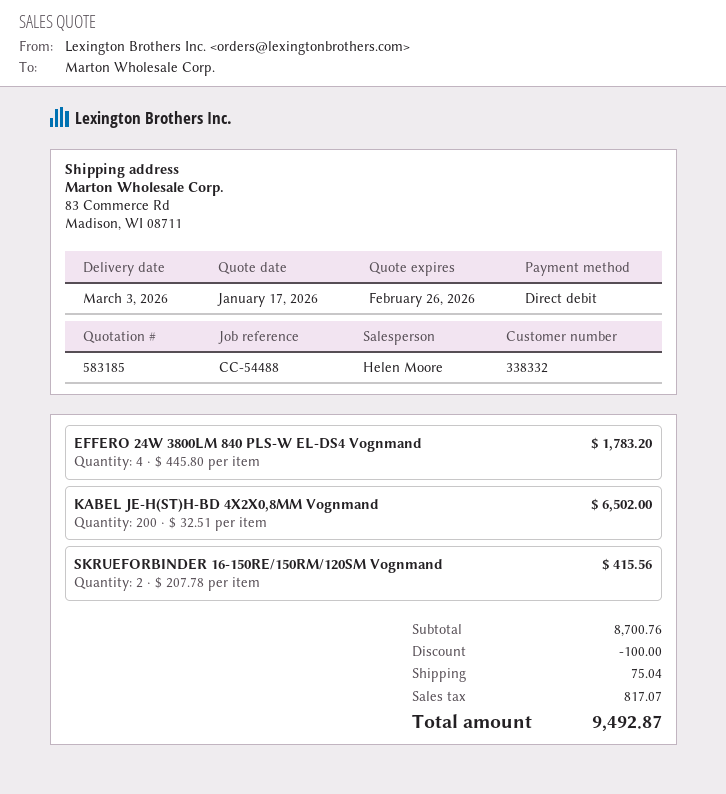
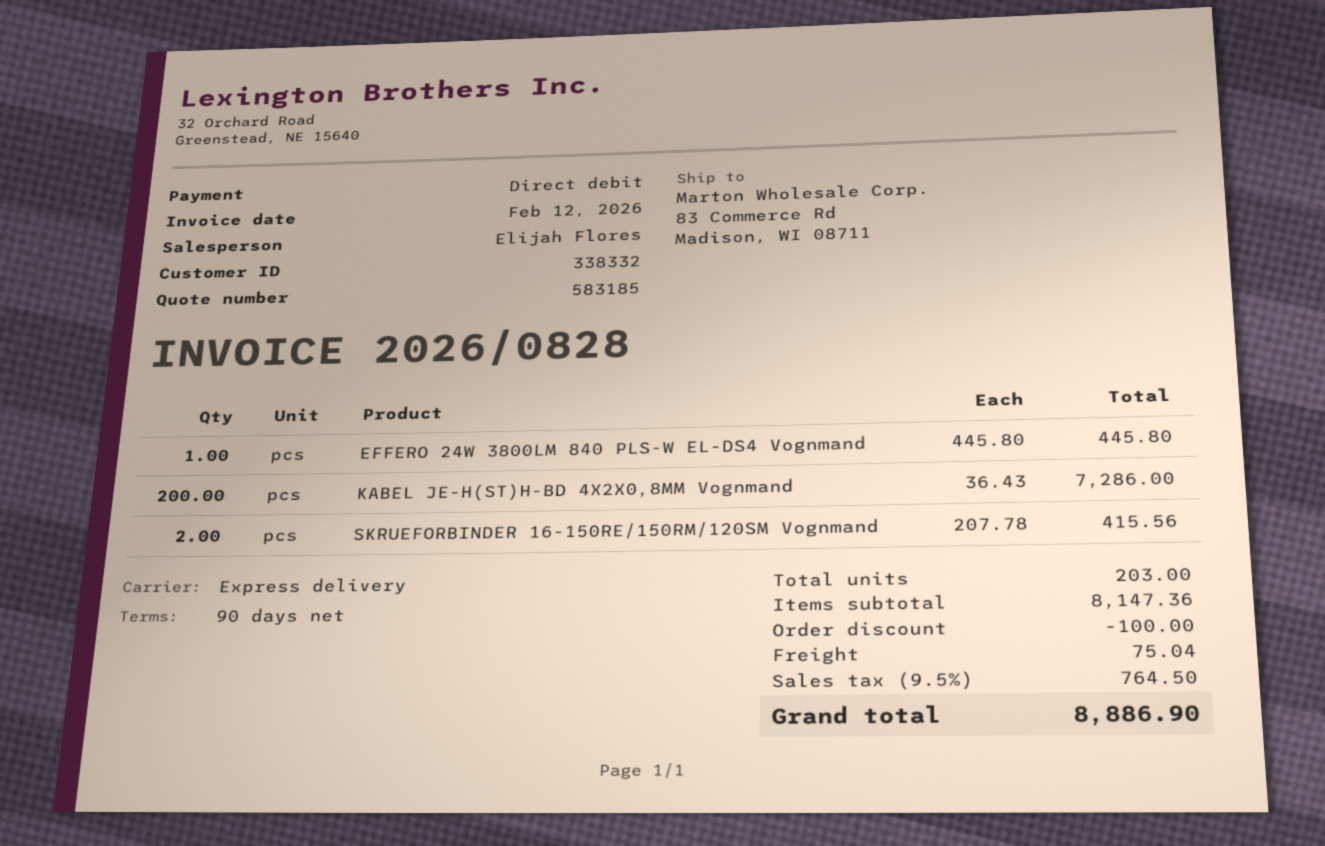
sales rep: Helen Moore -> Elijah Flores
EFFERO 24W 3800LM 840 PLS-W EL-DS4 Vognmand: 4 x 445.80 = 1783.20 -> 1 x 445.80 = 445.80
KABEL JE-H(ST)H-BD 4X2X0,8MM Vognmand: 200 x 32.51 = 6502.00 -> 200 x 36.43 = 7286.00
subtotal: 8700.76 -> 8147.36
tax: 817.07 -> 764.50
total: 9492.87 -> 8886.90

